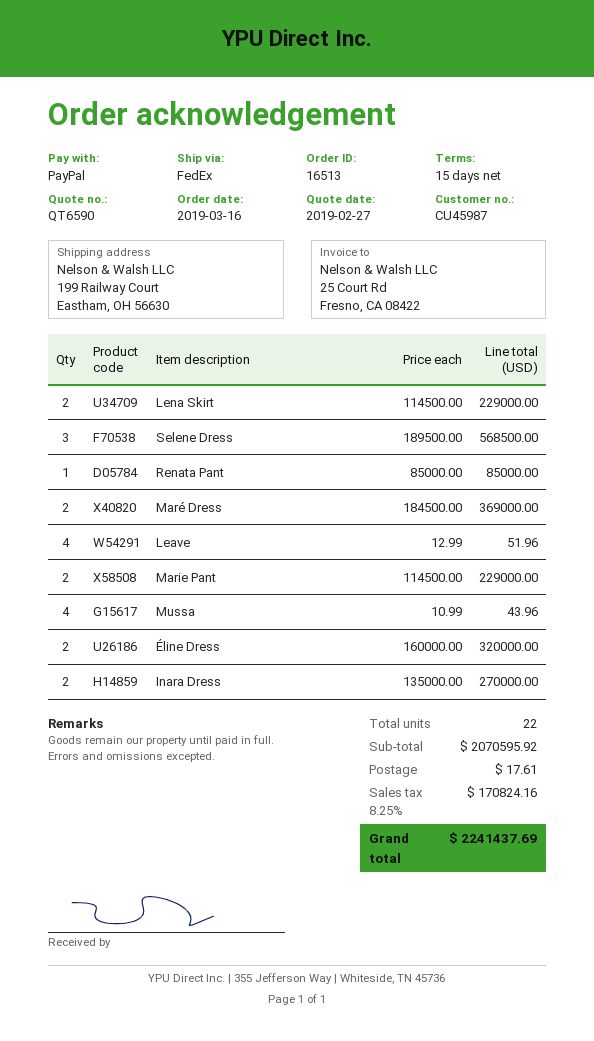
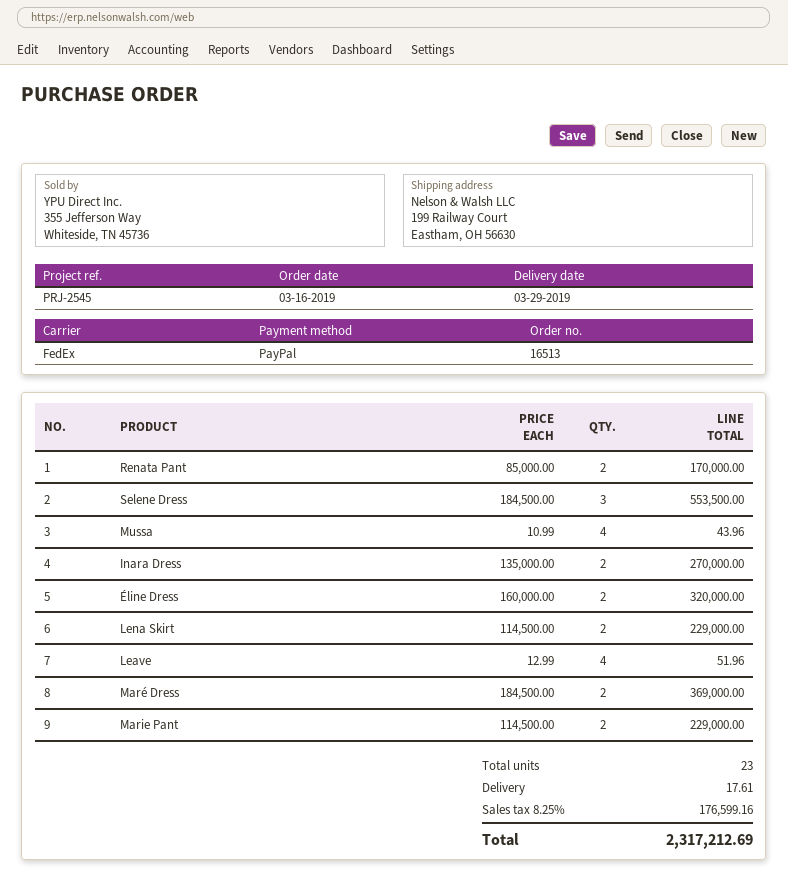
Selene Dress: 3 x 189500.00 = 568500.00 -> 3 x 184500.00 = 553500.00
Renata Pant: 1 x 85000.00 = 85000.00 -> 2 x 85000.00 = 170000.00
total quantity: 22 -> 23
tax: 8.25% = 170824.16 -> 8.25% = 176599.16
total: 2241437.69 -> 2317212.69

